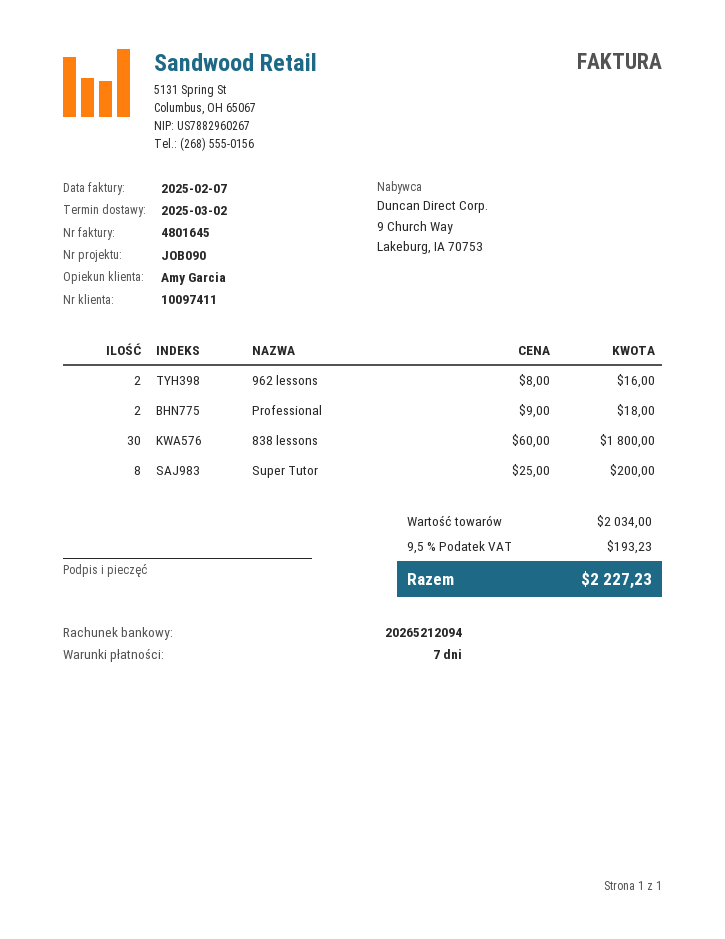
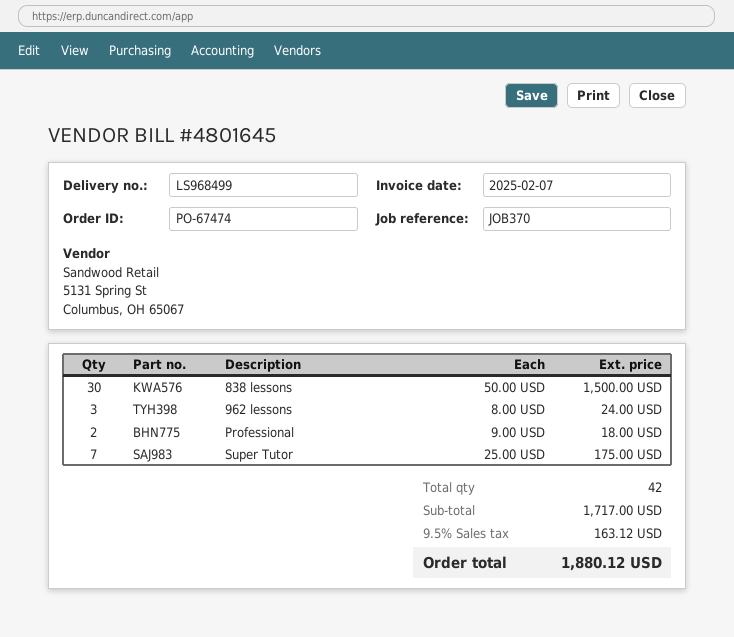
reference: JOB090 -> JOB370
962 lessons: 2 x 8.00 = 16.00 -> 3 x 8.00 = 24.00
838 lessons: 30 x 60.00 = 1800.00 -> 30 x 50.00 = 1500.00
Super Tutor: 8 x 25.00 = 200.00 -> 7 x 25.00 = 175.00
subtotal: 2034.00 -> 1717.00
tax: 9.5% = 193.23 -> 9.5% = 163.12
total: 2227.23 -> 1880.12

